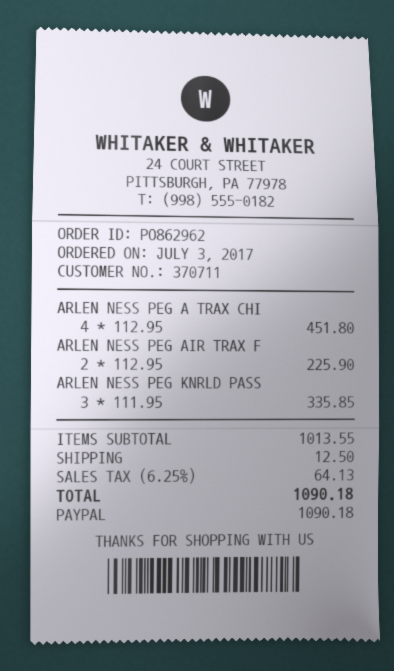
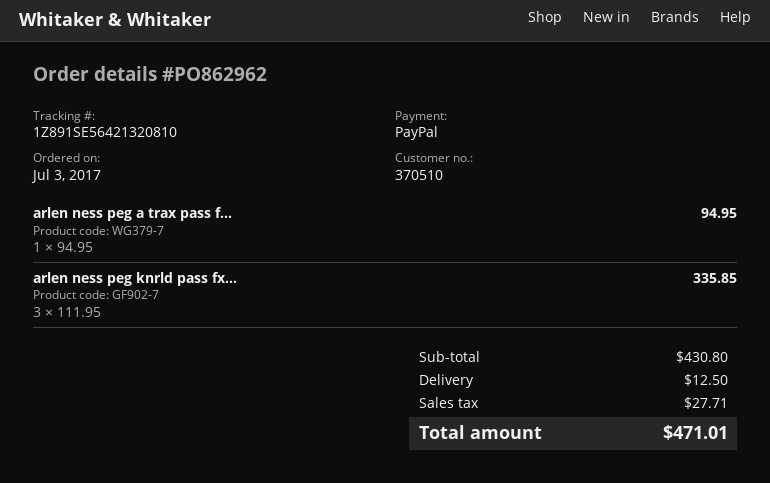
customer number: 370711 -> 370510
ARLEN NESS PEG A TRAX CHI: 4 x 112.95 = 451.80 -> none
ARLEN NESS PEG AIR TRAX F: 2 x 112.95 = 225.90 -> none
arlen ness peg a trax pass f...: none -> 1 x 94.95 = 94.95
subtotal: 1013.55 -> 430.80
tax: 64.13 -> 27.71
total: 1090.18 -> 471.01

